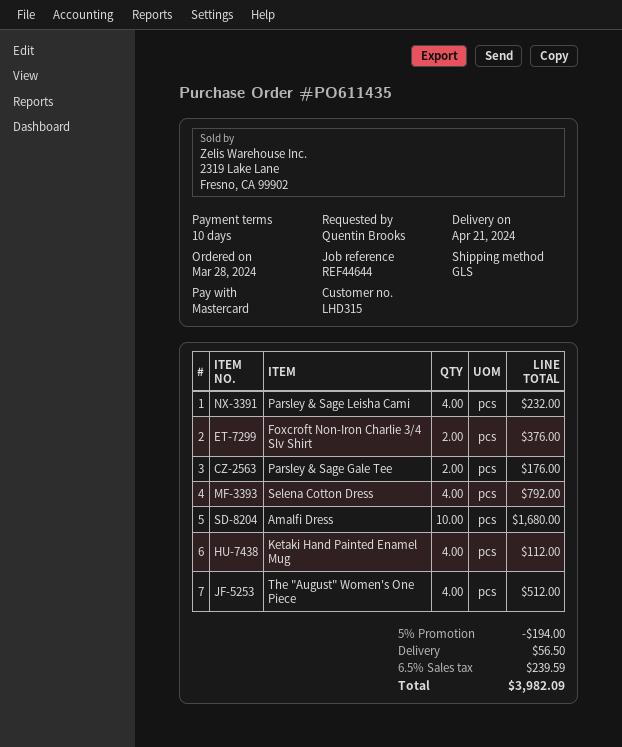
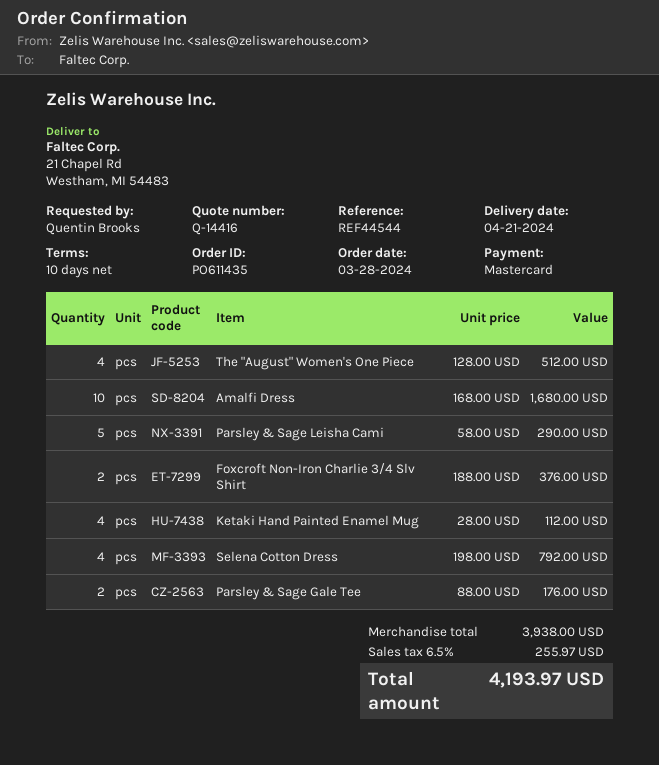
reference: REF44644 -> REF44544
Parsley & Sage Leisha Cami: 4 for 232.00 -> 5 for 290.00
discount: 5% = 194.00 -> none
shipping: 56.50 -> none
tax: 6.5% = 239.59 -> 6.5% = 255.97
total: 3982.09 -> 4193.97

